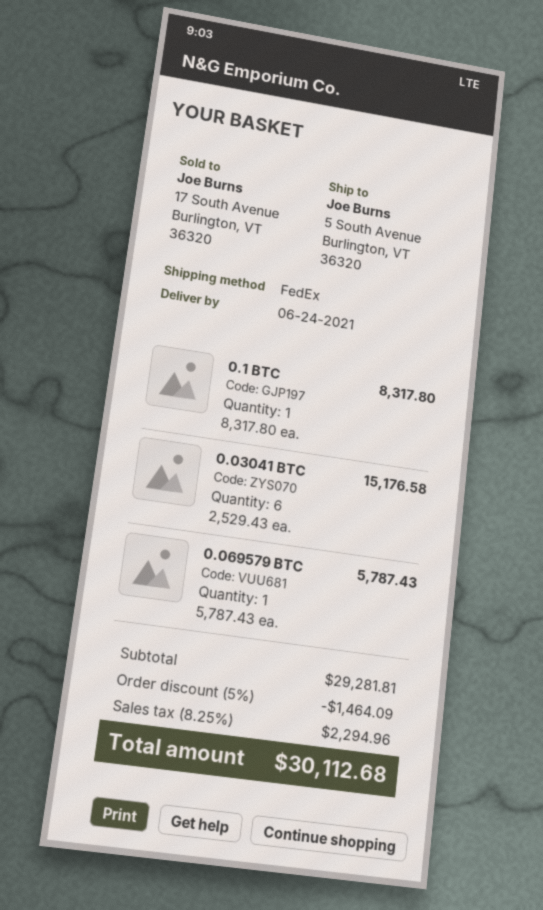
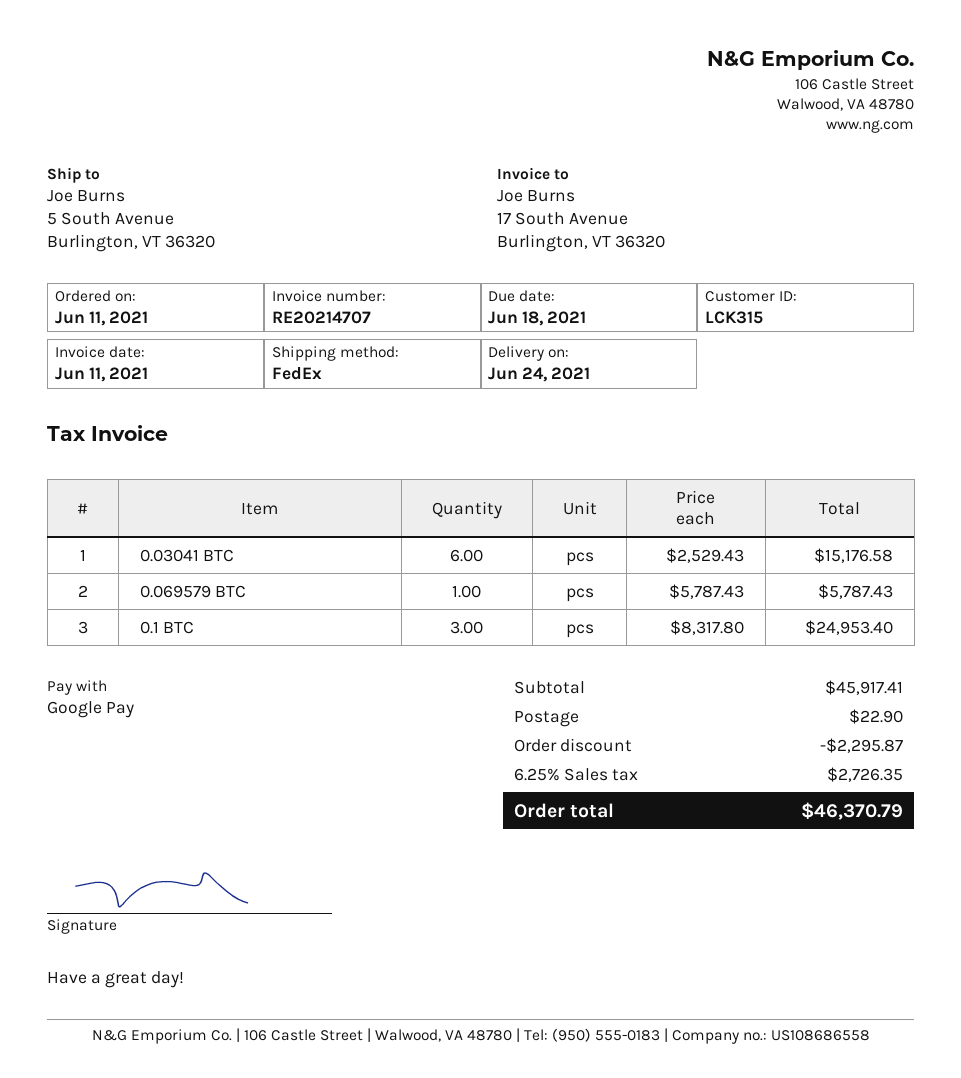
0.1 BTC: 1 x 8317.80 = 8317.80 -> 3 x 8317.80 = 24953.40
subtotal: 29281.81 -> 45917.41
discount: 1464.09 -> 2295.87
shipping: none -> 22.90
tax: 8.25% = 2294.96 -> 6.25% = 2726.35
total: 30112.68 -> 46370.79

